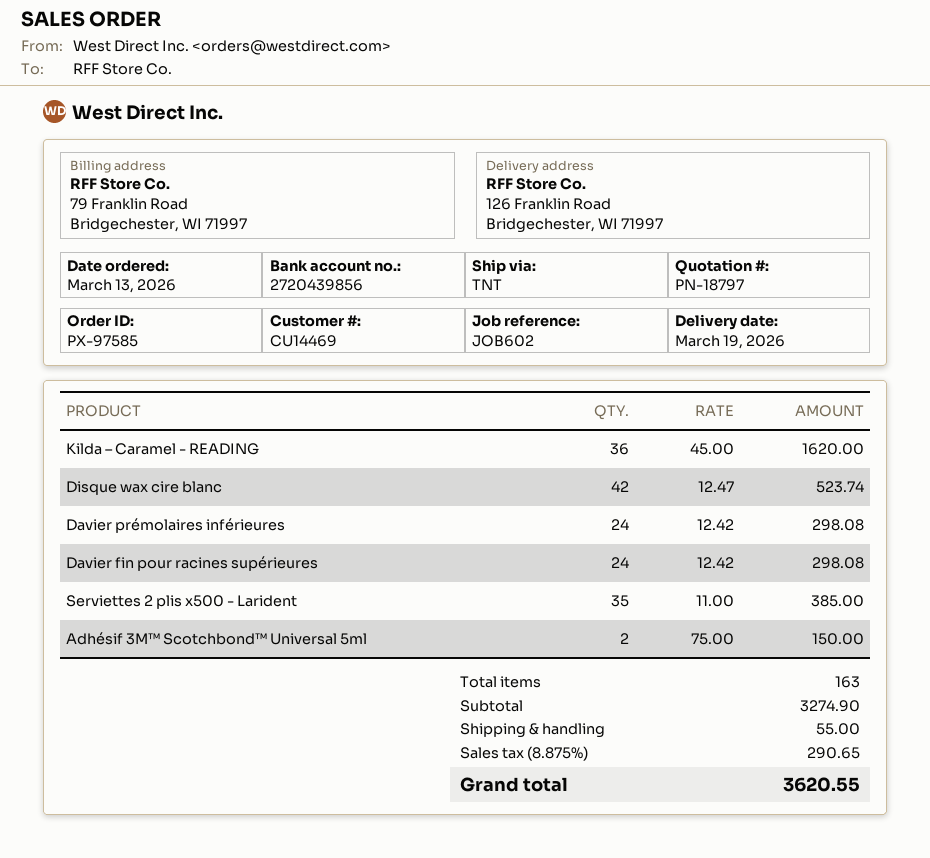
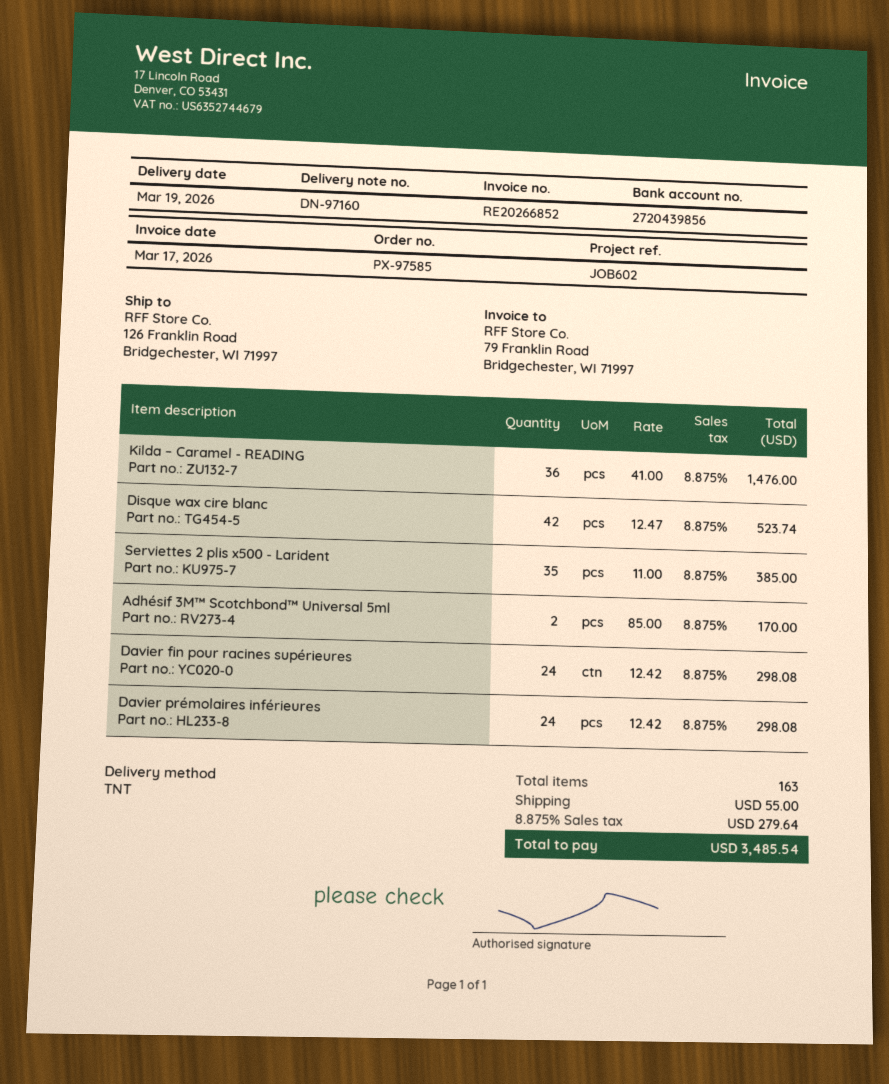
Kilda – Caramel - READING: 36 x 45.00 = 1620.00 -> 36 x 41.00 = 1476.00
Adhésif 3M™ Scotchbond™ Universal 5ml: 2 x 75.00 = 150.00 -> 2 x 85.00 = 170.00
tax: 8.875% = 290.65 -> 8.875% = 279.64
total: 3620.55 -> 3485.54

